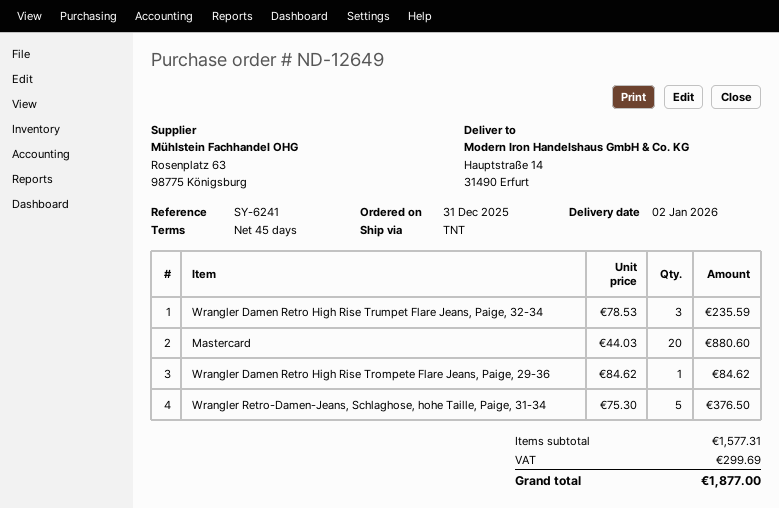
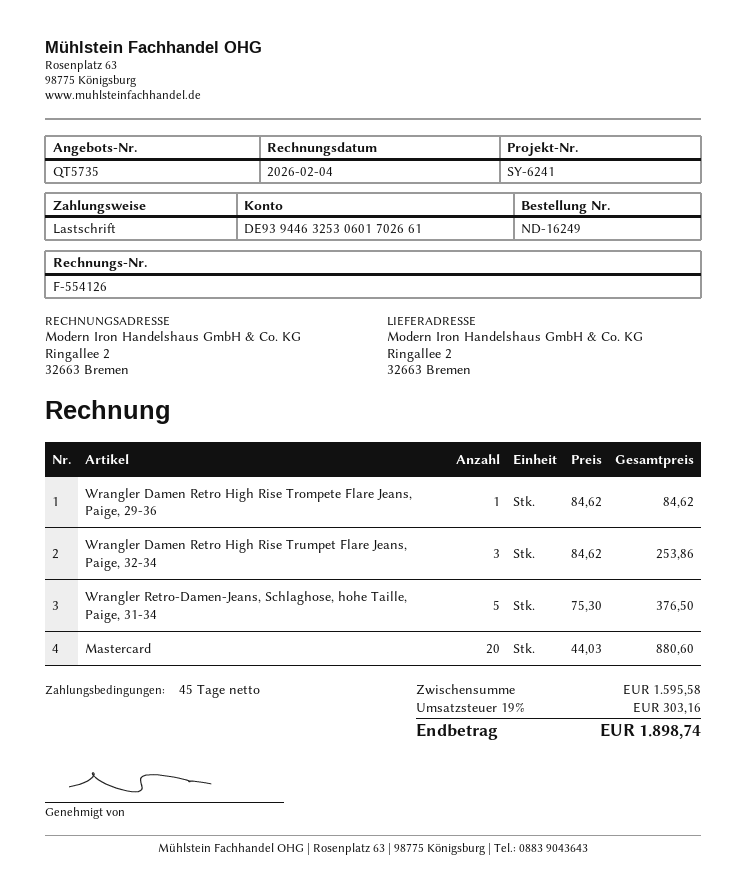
order number: ND-12649 -> ND-16249
ship to: Hauptstraße 14, 31490 Erfurt -> Ringallee 2, 32663 Bremen
Wrangler Damen Retro High Rise Trumpet Flare Jeans, Paige, 32-34: 3 x 78.53 = 235.59 -> 3 x 84.62 = 253.86
subtotal: 1577.31 -> 1595.58
tax: 299.69 -> 303.16
total: 1877.00 -> 1898.74

